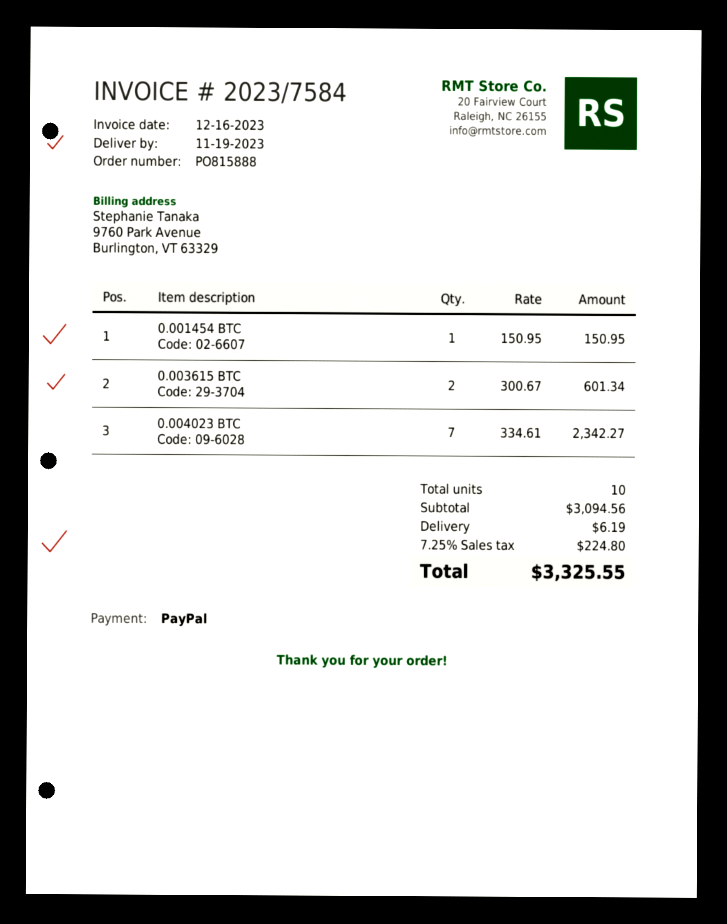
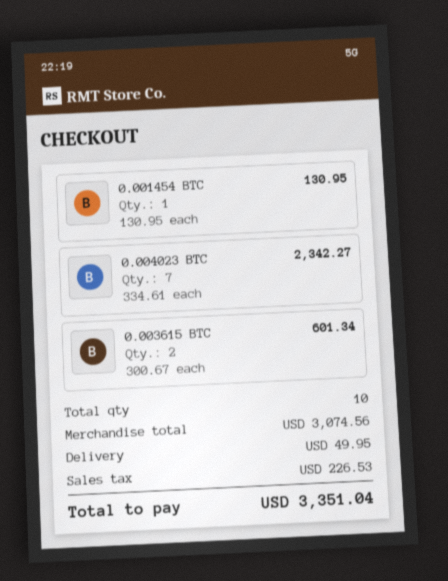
0.001454 BTC: 1 x 150.95 = 150.95 -> 1 x 130.95 = 130.95
subtotal: 3094.56 -> 3074.56
shipping: 6.19 -> 49.95
tax: 224.80 -> 226.53
total: 3325.55 -> 3351.04

